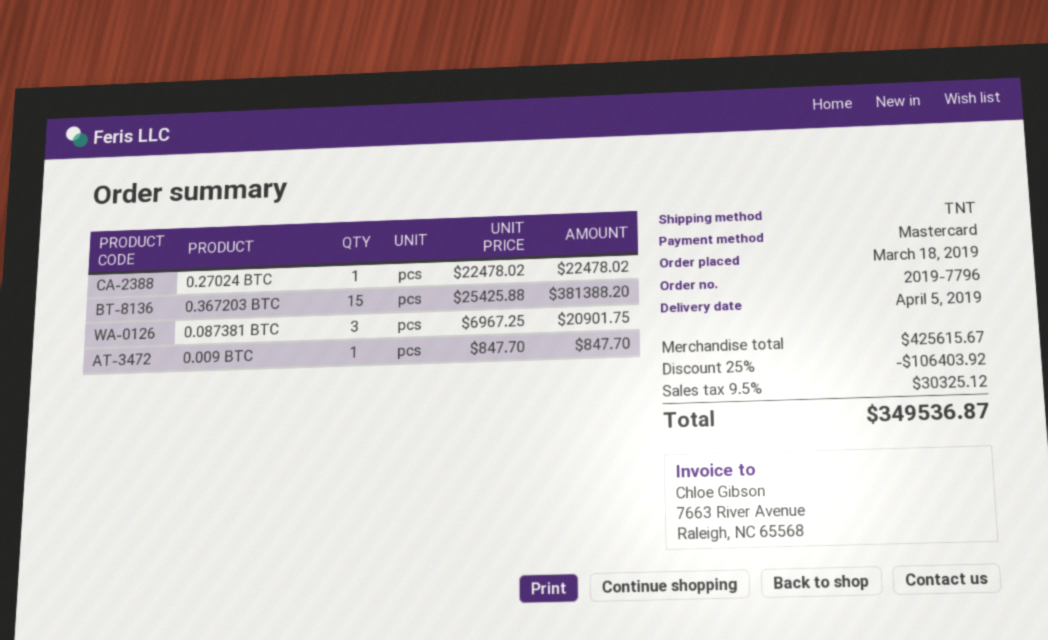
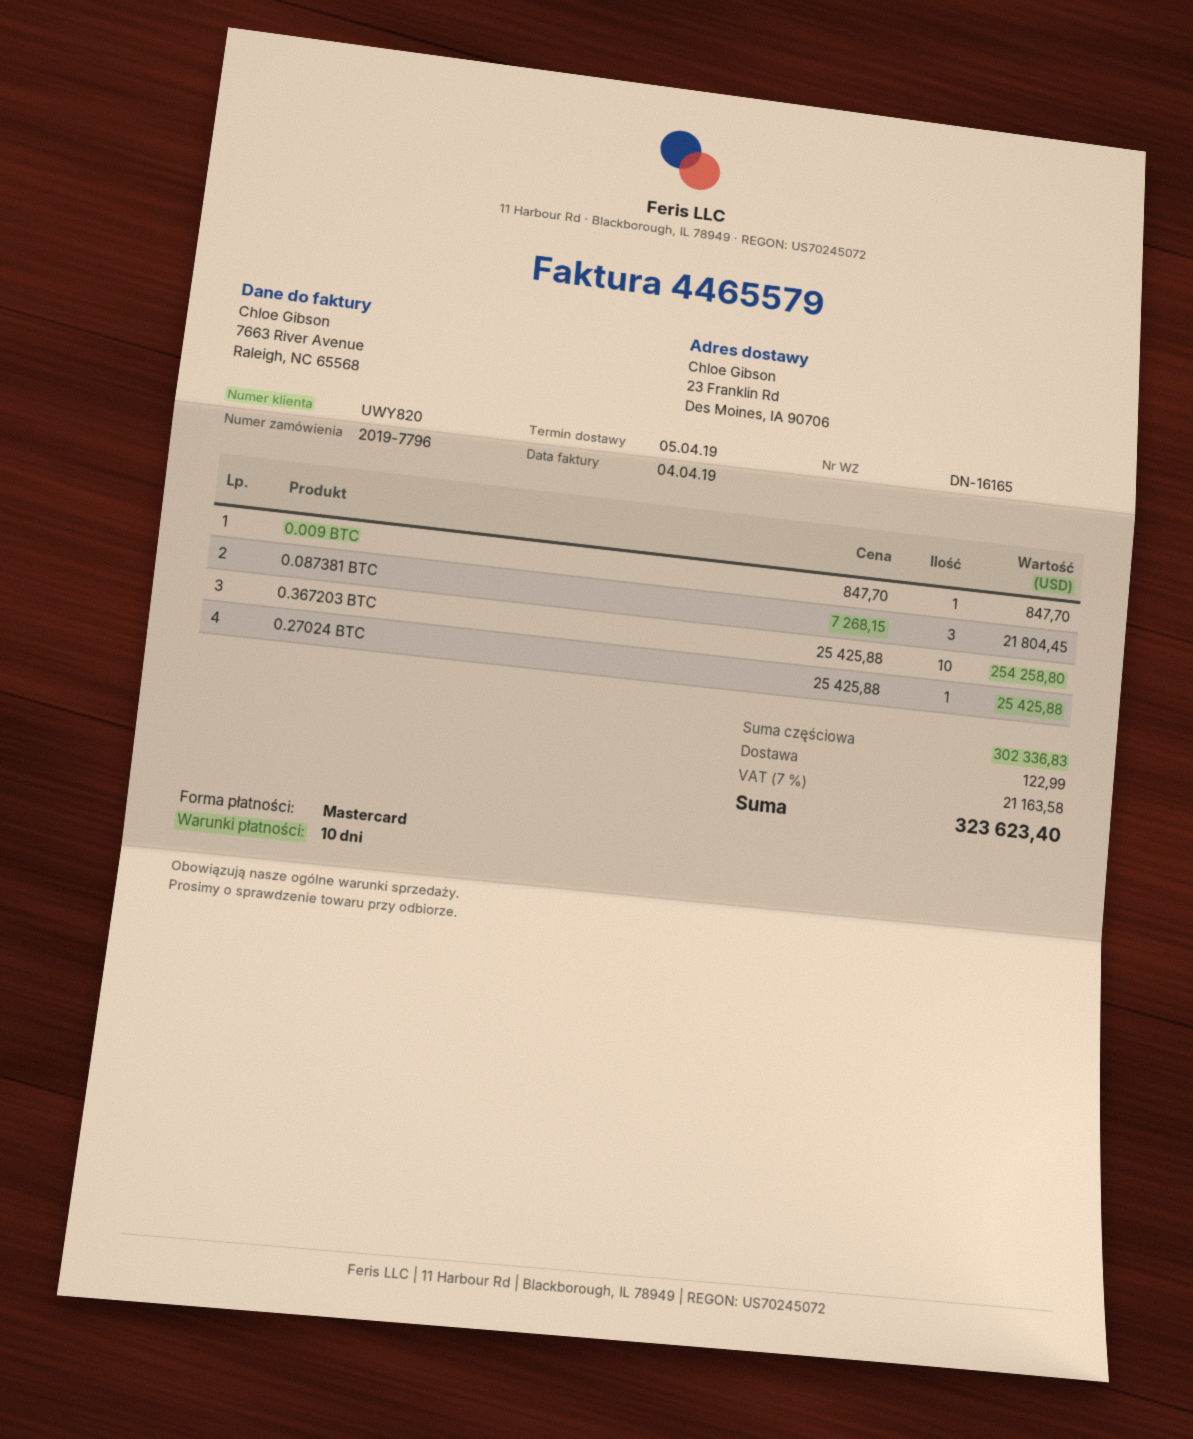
0.27024 BTC: 1 x 22478.02 = 22478.02 -> 1 x 25425.88 = 25425.88
0.367203 BTC: 15 x 25425.88 = 381388.20 -> 10 x 25425.88 = 254258.80
0.087381 BTC: 3 x 6967.25 = 20901.75 -> 3 x 7268.15 = 21804.45
subtotal: 425615.67 -> 302336.83
discount: 25% = 106403.92 -> none
shipping: none -> 122.99
tax: 9.5% = 30325.12 -> 7% = 21163.58
total: 349536.87 -> 323623.40

